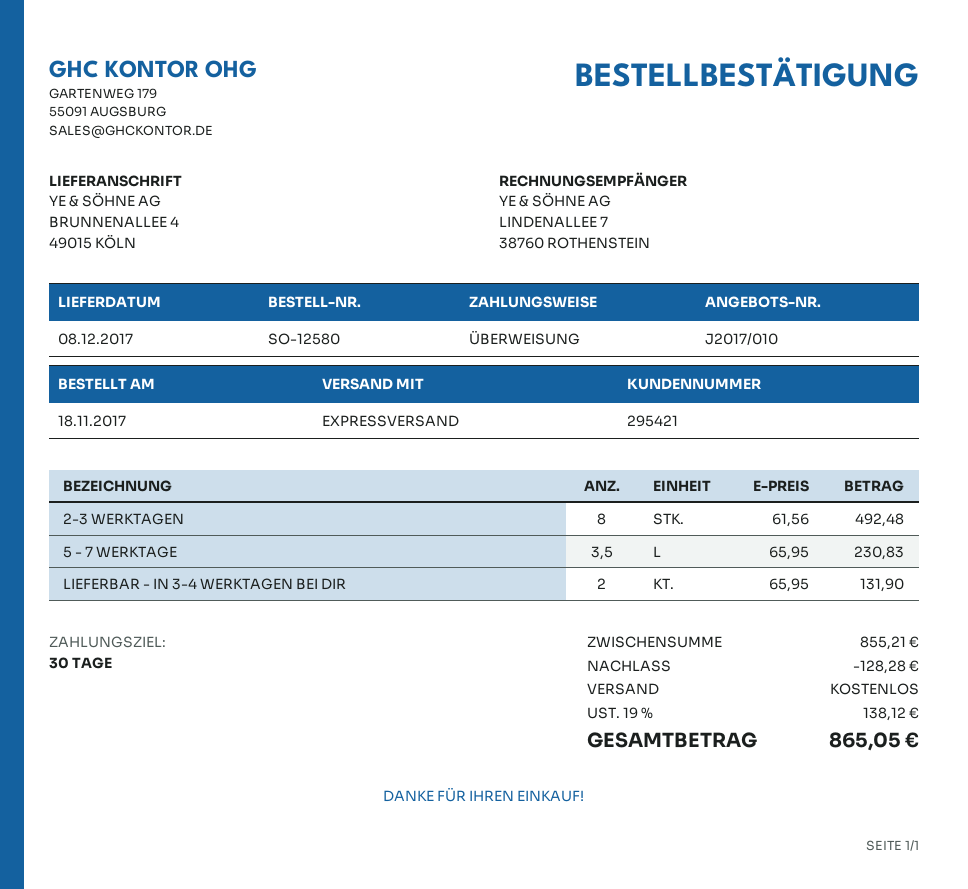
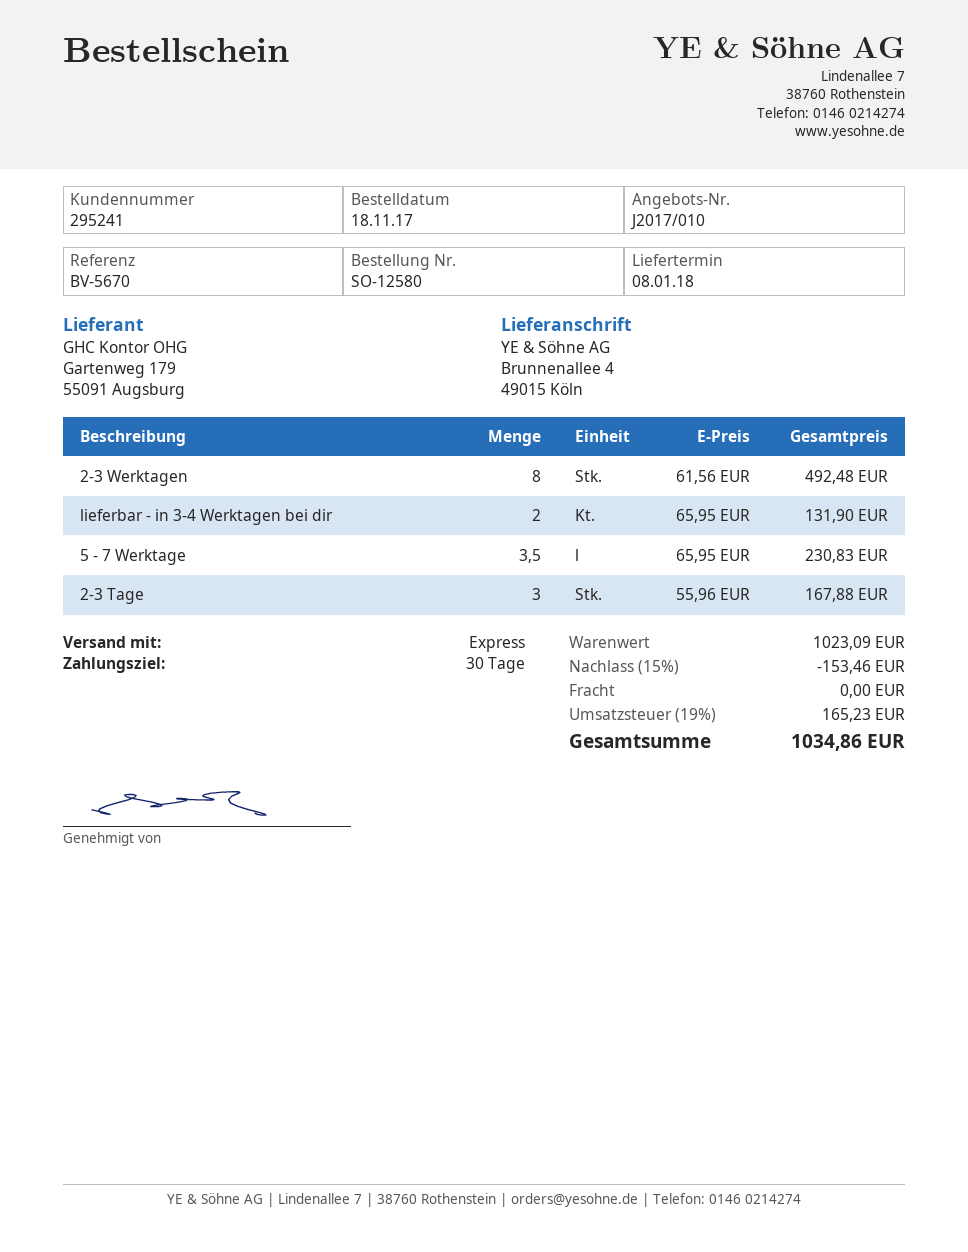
delivery date: 2017-12-08 -> 2018-01-08
customer number: 295421 -> 295241
2-3 Tage: none -> 3 x 55.96 = 167.88
subtotal: 855.21 -> 1023.09
discount: 128.28 -> 153.46
tax: 19% = 138.12 -> 19% = 165.23
total: 865.05 -> 1034.86

